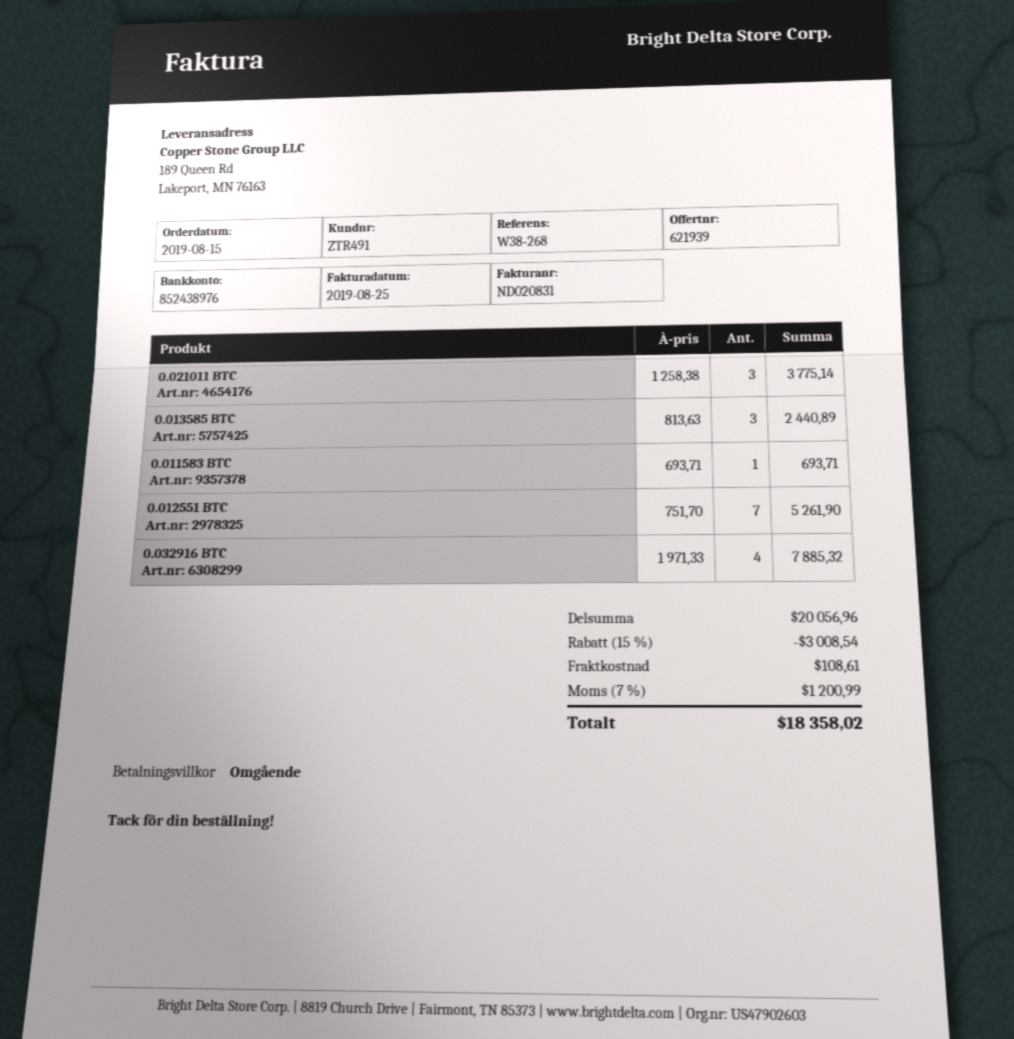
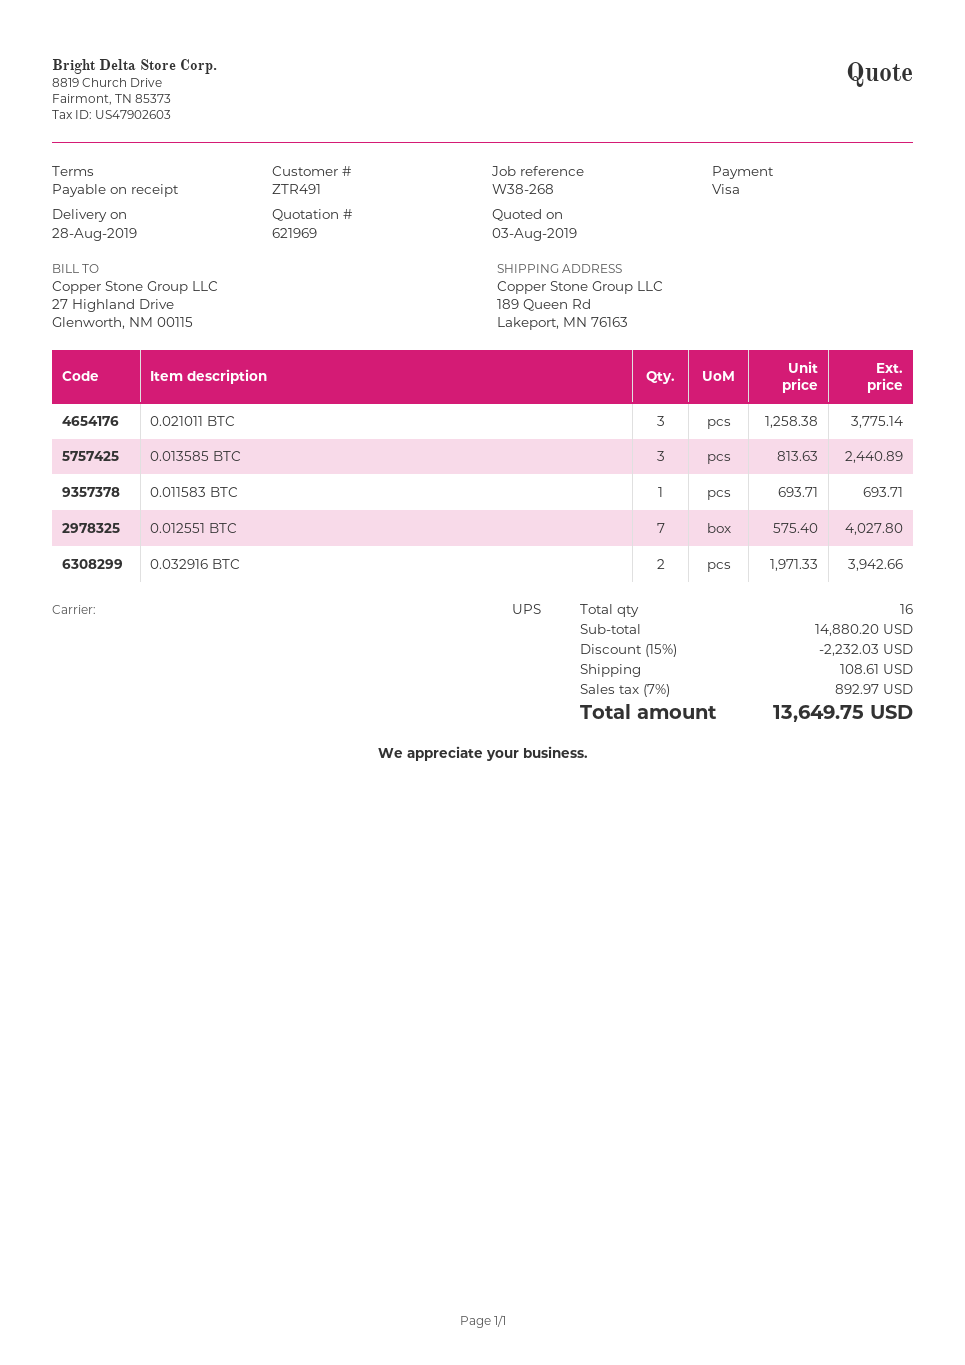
quote number: 621939 -> 621969
0.012551 BTC: 7 x 751.70 = 5261.90 -> 7 x 575.40 = 4027.80
0.032916 BTC: 4 x 1971.33 = 7885.32 -> 2 x 1971.33 = 3942.66
subtotal: 20056.96 -> 14880.20
discount: 15% = 3008.54 -> 15% = 2232.03
tax: 7% = 1200.99 -> 7% = 892.97
total: 18358.02 -> 13649.75

